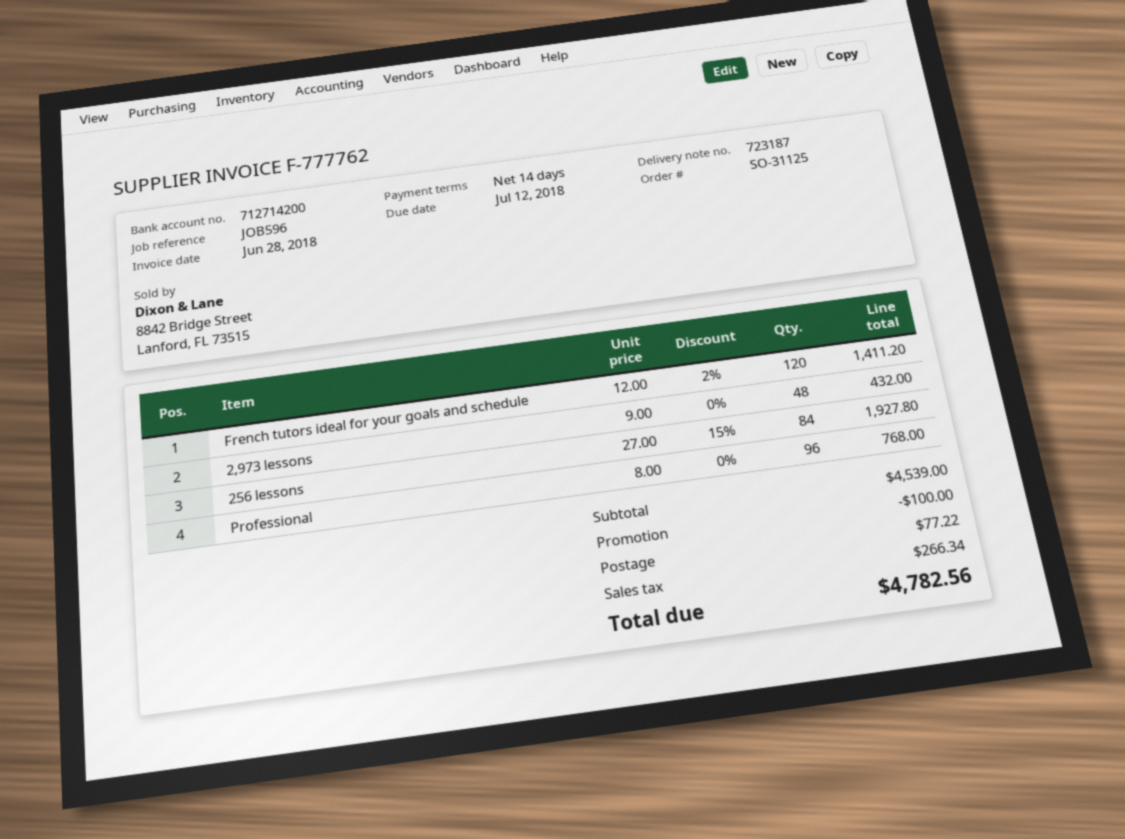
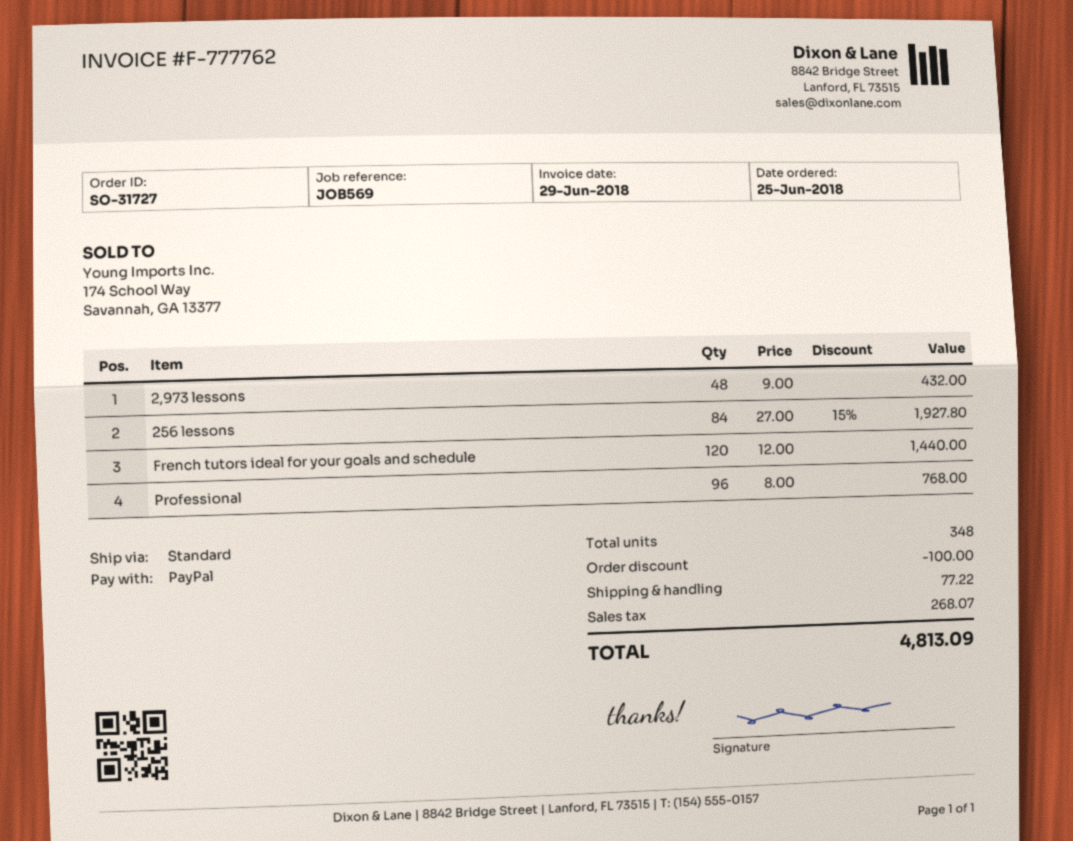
order number: SO-31125 -> SO-31727
invoice date: 2018-06-28 -> 2018-06-29
reference: JOB596 -> JOB569
French tutors ideal for your goals and schedule: 120 x 12.00 - 2% = 1411.20 -> 120 x 12.00 = 1440.00
tax: 266.34 -> 268.07
total: 4782.56 -> 4813.09

